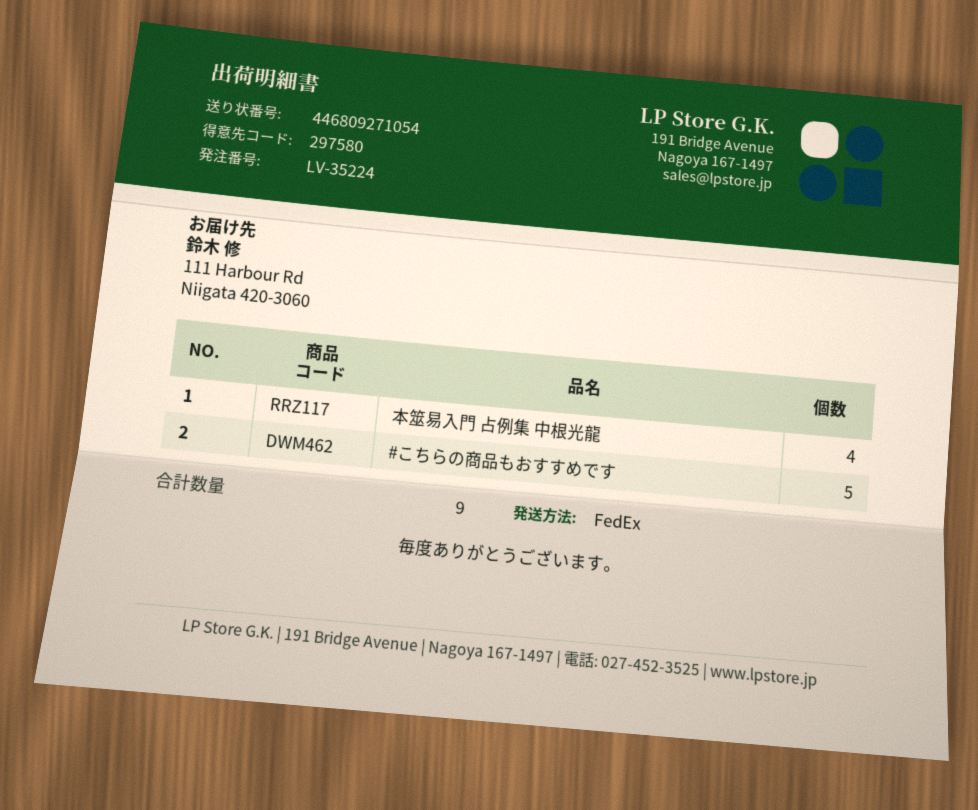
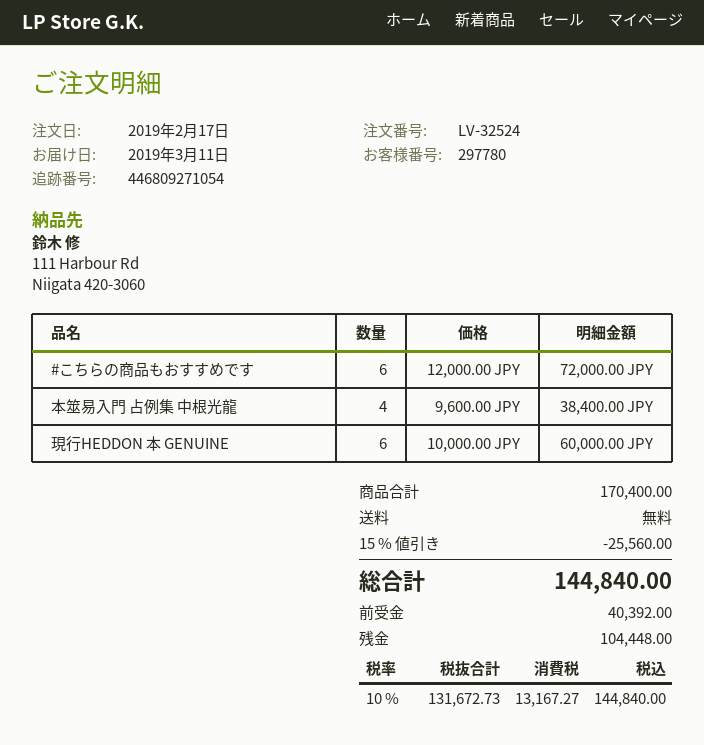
order number: LV-35224 -> LV-32524
customer number: 297580 -> 297780
#こちらの商品もおすすめです: 5 -> 6
現行HEDDON 本 GENUINE: none -> 6

